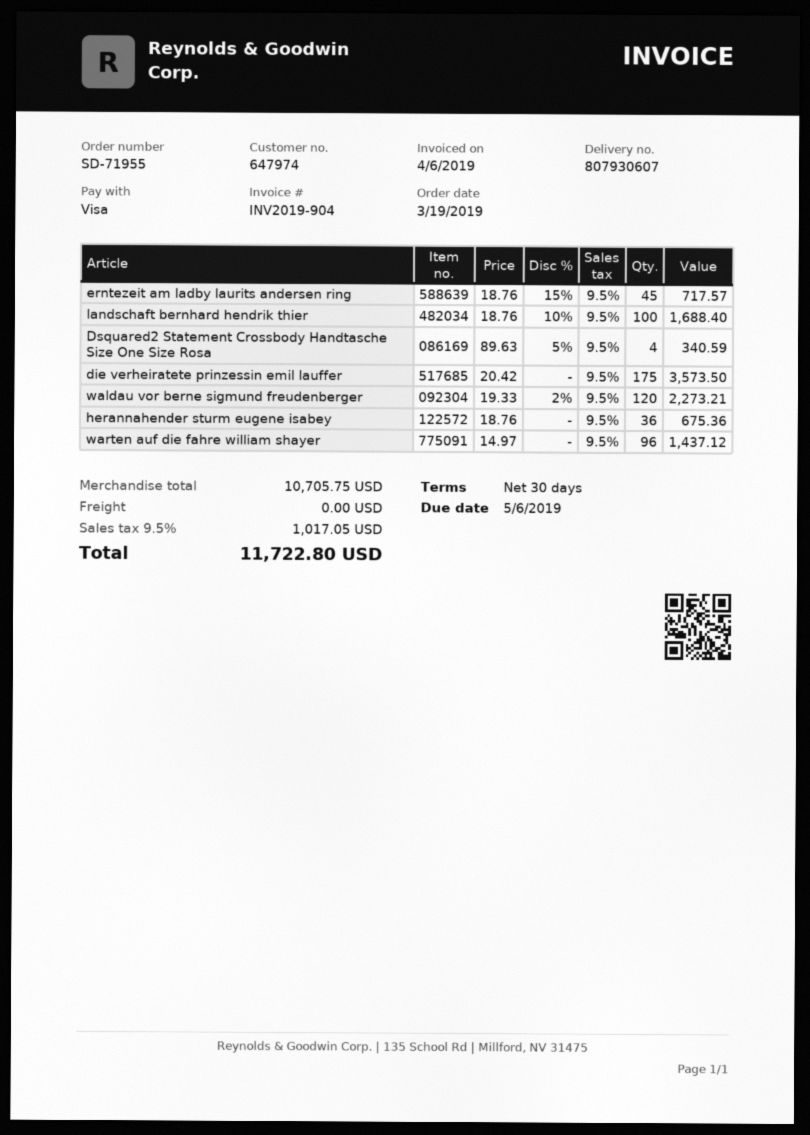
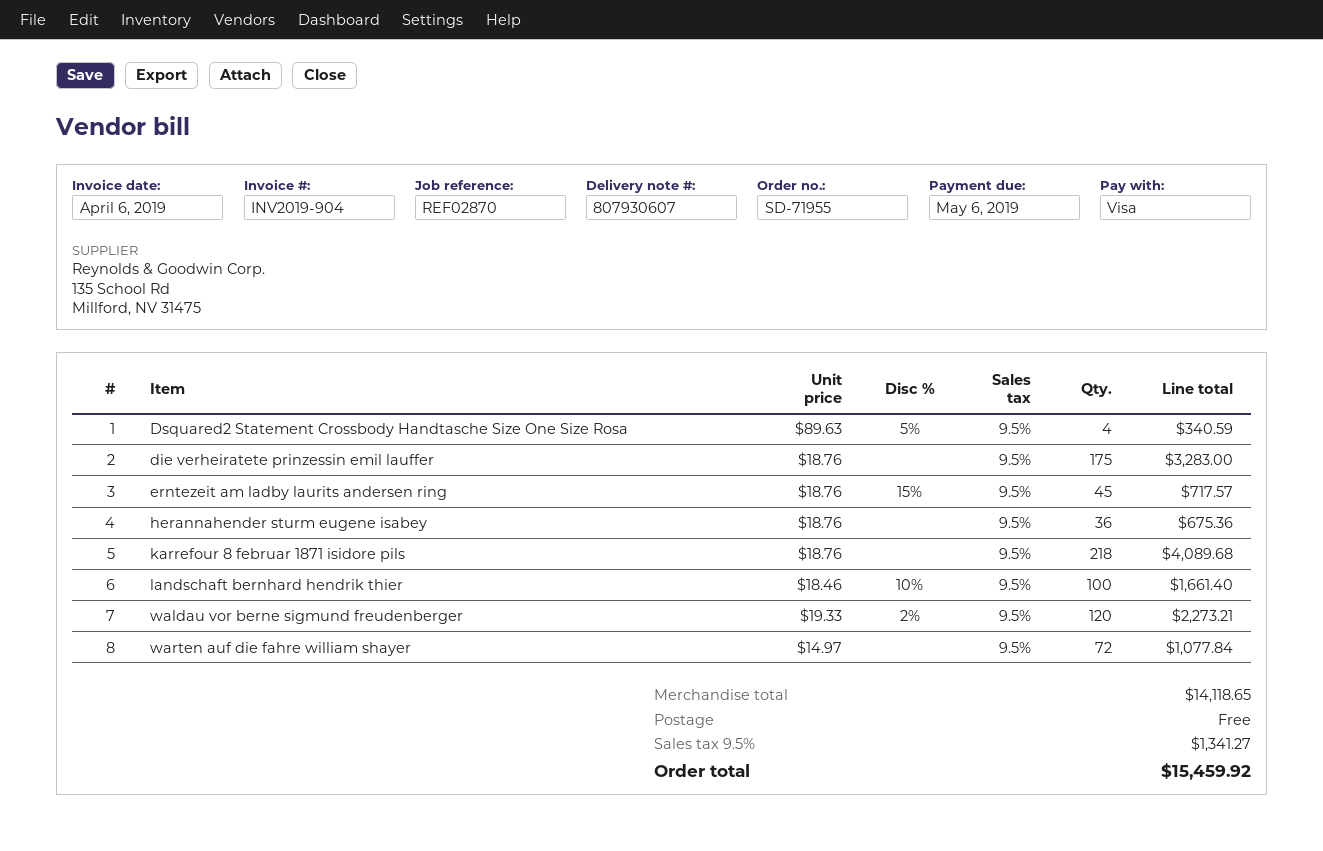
landschaft bernhard hendrik thier: 100 x 18.76 - 10% = 1688.40 -> 100 x 18.46 - 10% = 1661.40
die verheiratete prinzessin emil lauffer: 175 x 20.42 = 3573.50 -> 175 x 18.76 = 3283.00
warten auf die fahre william shayer: 96 x 14.97 = 1437.12 -> 72 x 14.97 = 1077.84
karrefour 8 februar 1871 isidore pils: none -> 218 x 18.76 = 4089.68
subtotal: 10705.75 -> 14118.65
tax: 9.5% = 1017.05 -> 9.5% = 1341.27
total: 11722.80 -> 15459.92

